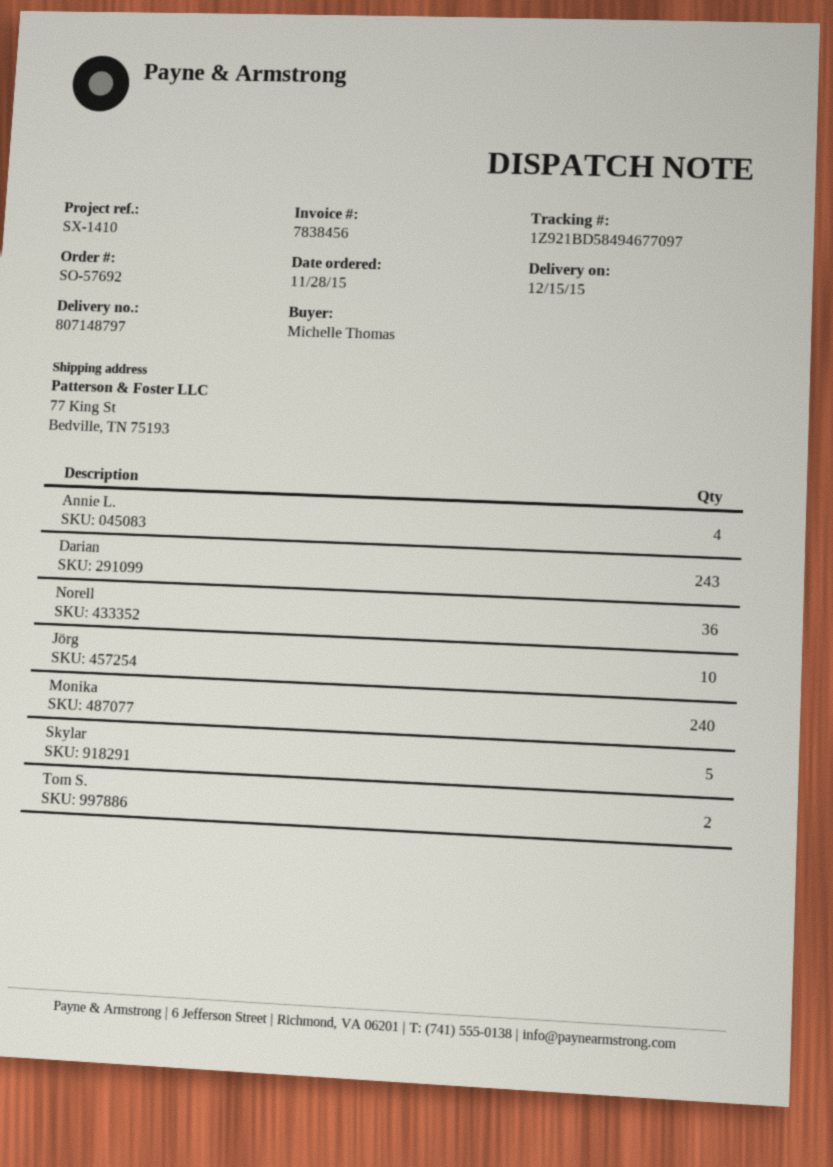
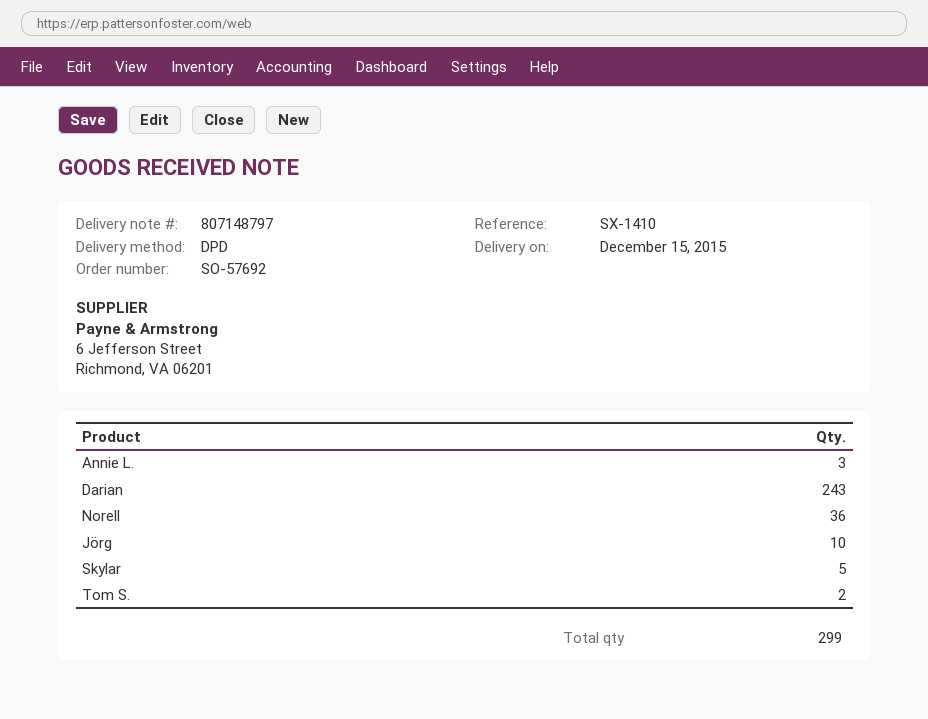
Annie L.: 4 -> 3
Monika: 240 -> none

